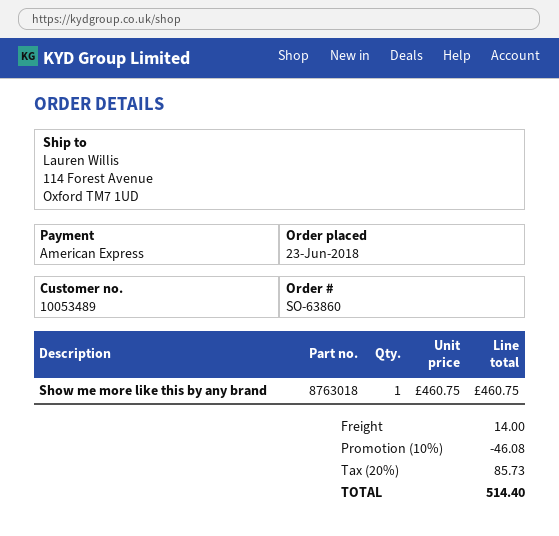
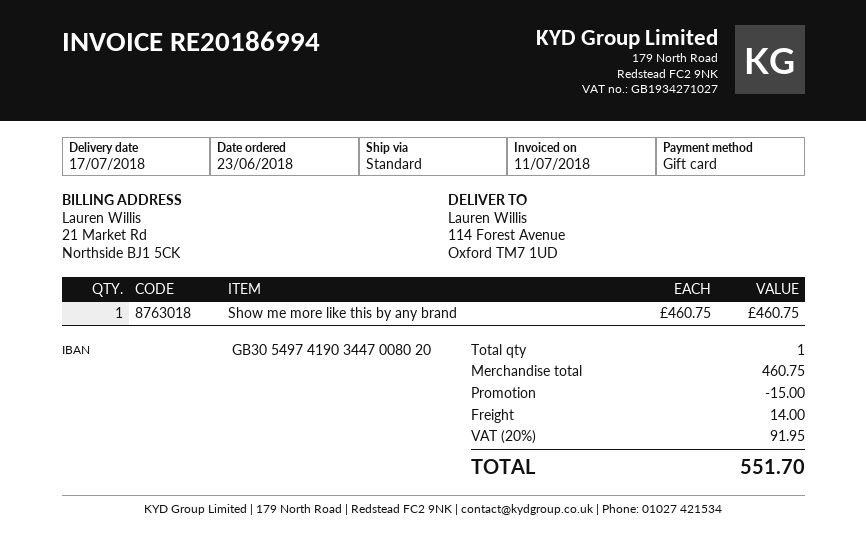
payment method: American Express -> gift card
discount: 46.08 -> 15.00
tax: 20% = 85.73 -> 20% = 91.95
total: 514.40 -> 551.70

